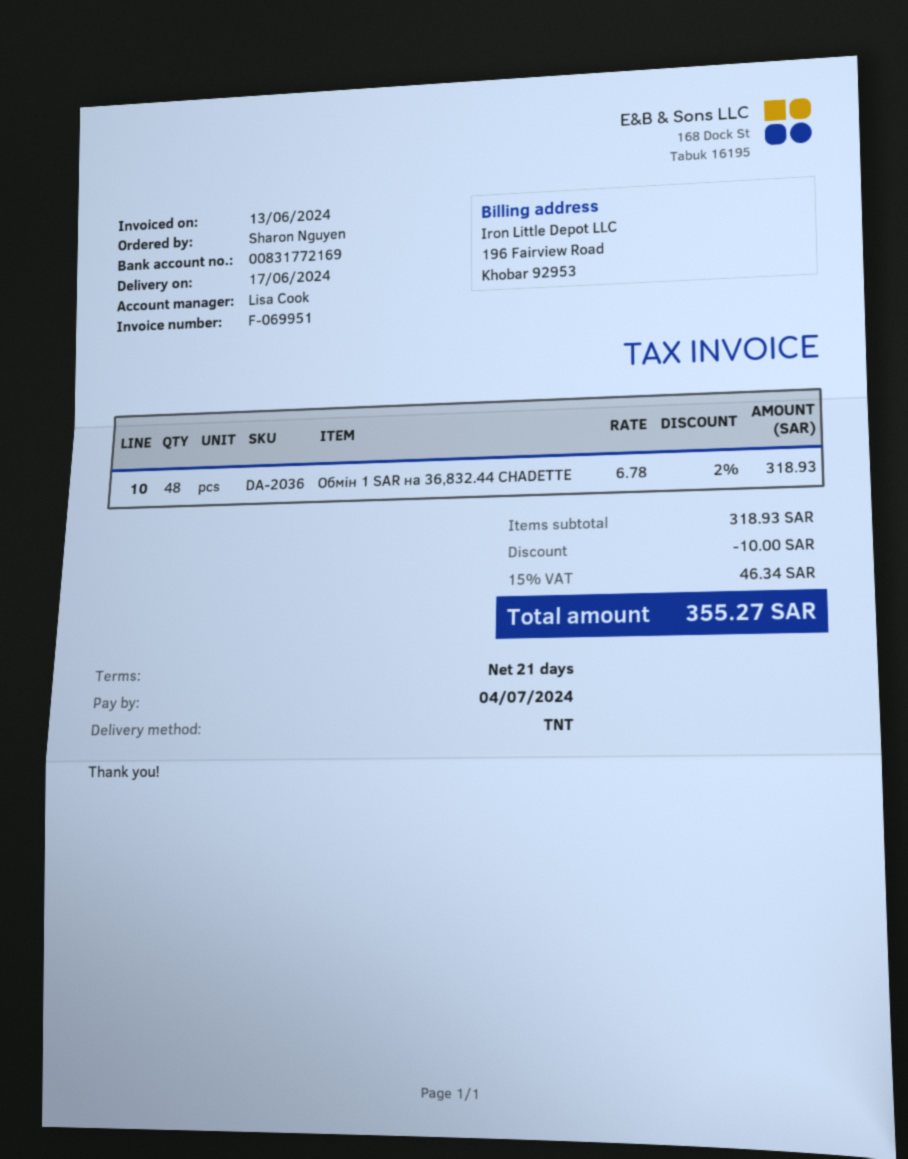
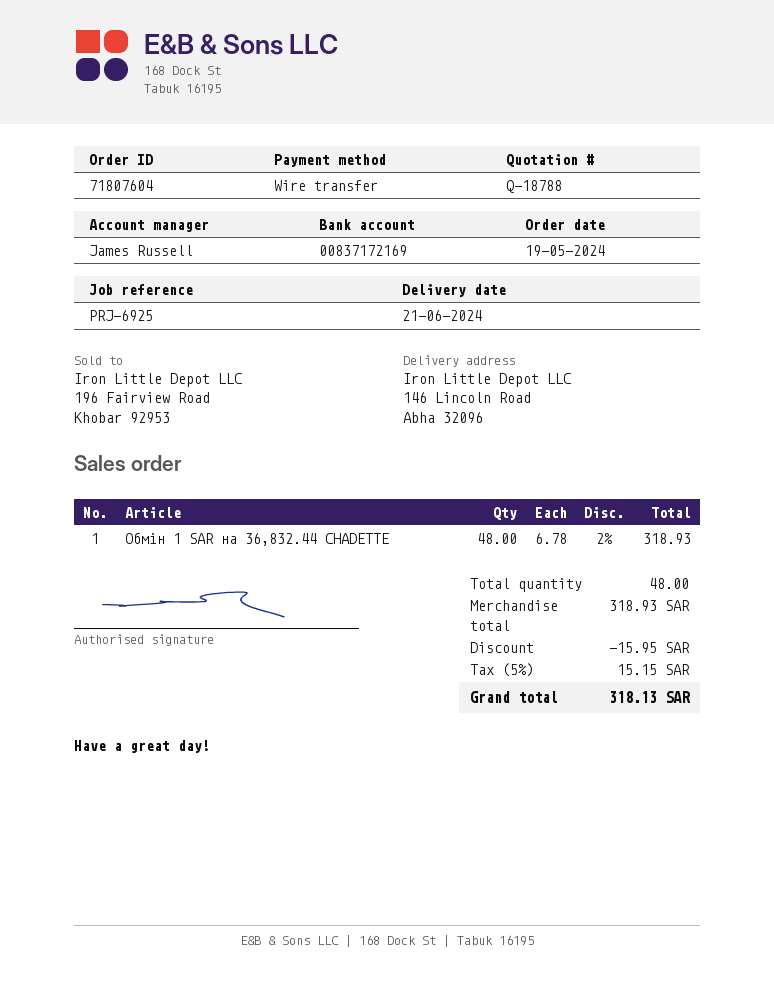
delivery date: 2024-06-17 -> 2024-06-21
sales rep: Lisa Cook -> James Russell
bank account: 00831772169 -> 00837172169
discount: 10.00 -> 15.95
tax: 15% = 46.34 -> 5% = 15.15
total: 355.27 -> 318.13

